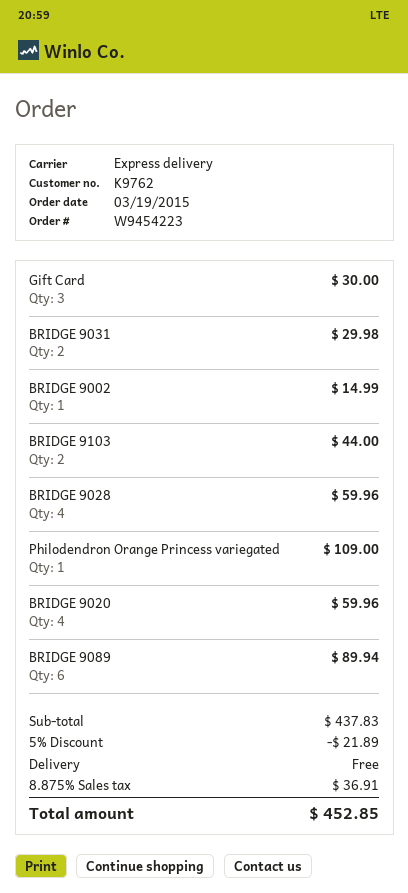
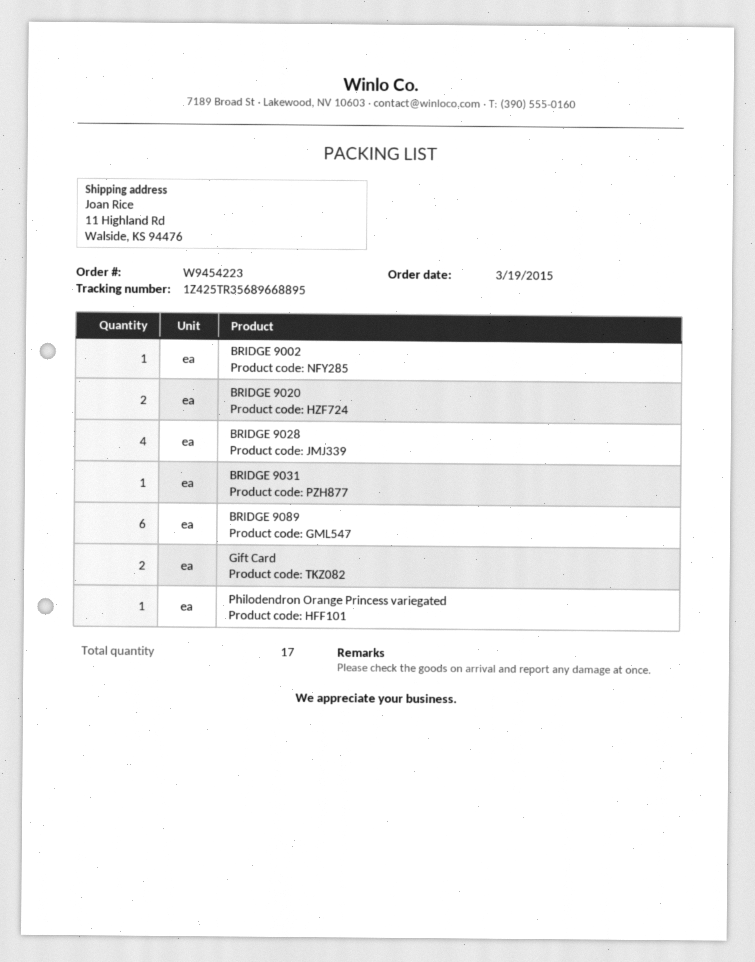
Gift Card: 3 -> 2
BRIDGE 9031: 2 -> 1
BRIDGE 9103: 2 -> none
BRIDGE 9020: 4 -> 2

